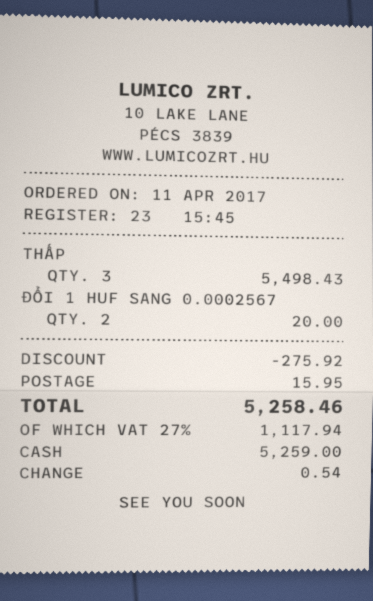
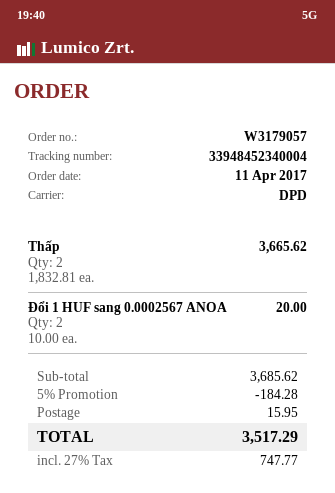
THẤP: 3 for 5498.43 -> 2 for 3665.62
discount: 275.92 -> 184.28
tax: 27% = 1117.94 -> 27% = 747.77
total: 5258.46 -> 3517.29

